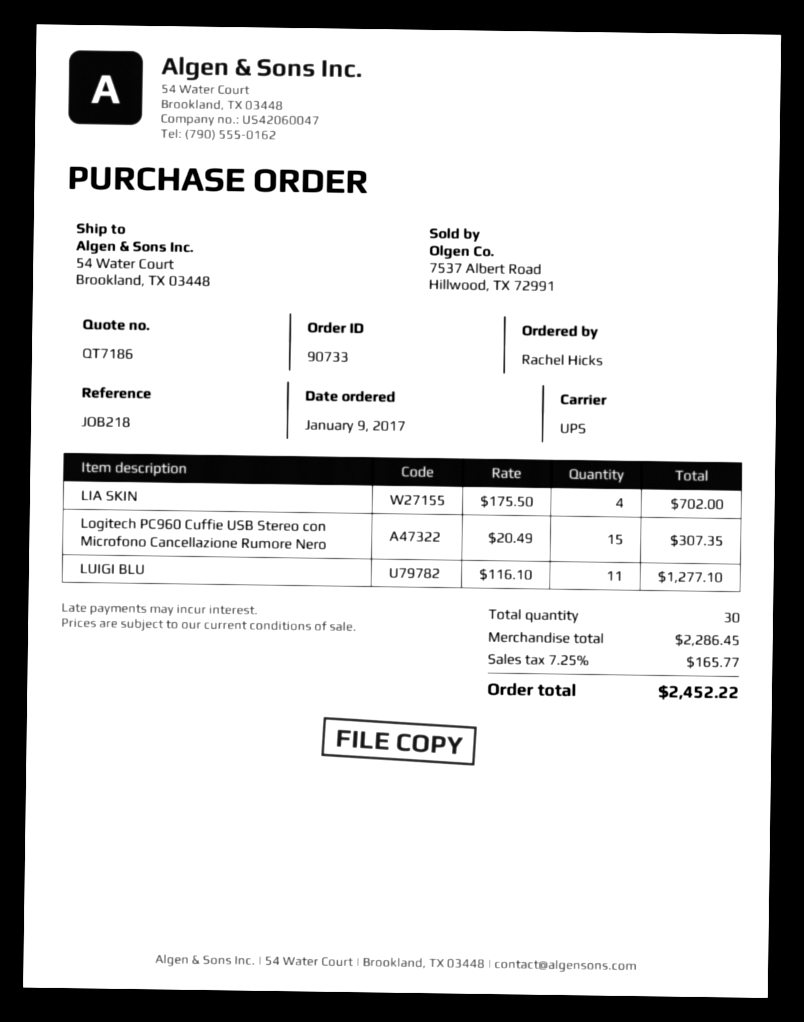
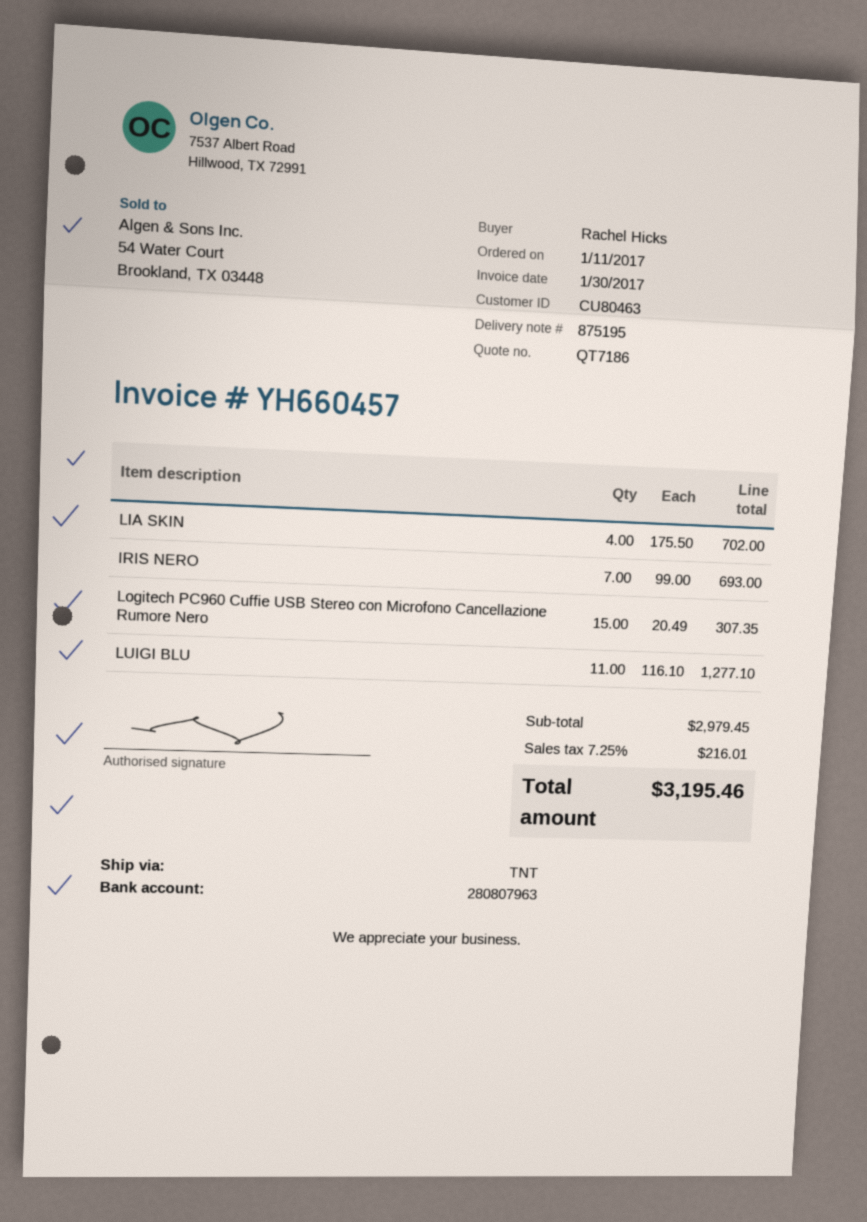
order date: 2017-01-09 -> 2017-01-11
shipping method: UPS -> TNT
IRIS NERO: none -> 7 x 99.00 = 693.00
subtotal: 2286.45 -> 2979.45
tax: 7.25% = 165.77 -> 7.25% = 216.01
total: 2452.22 -> 3195.46

